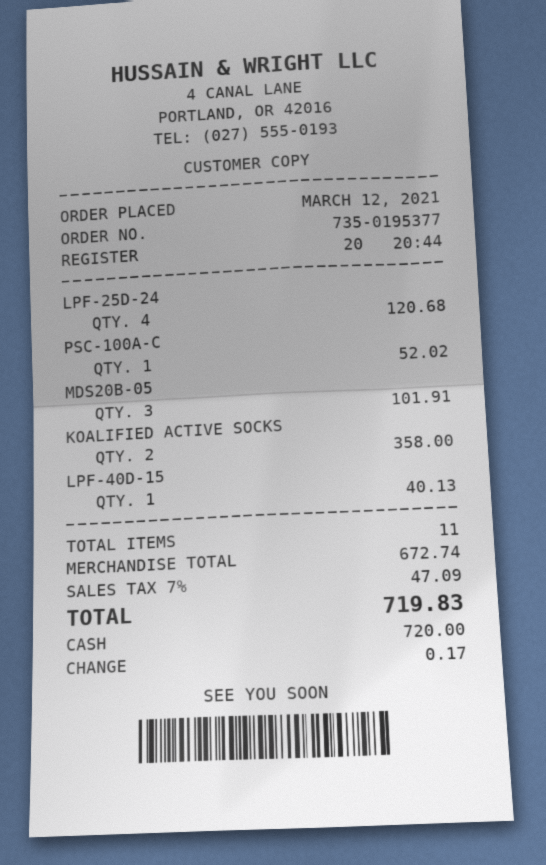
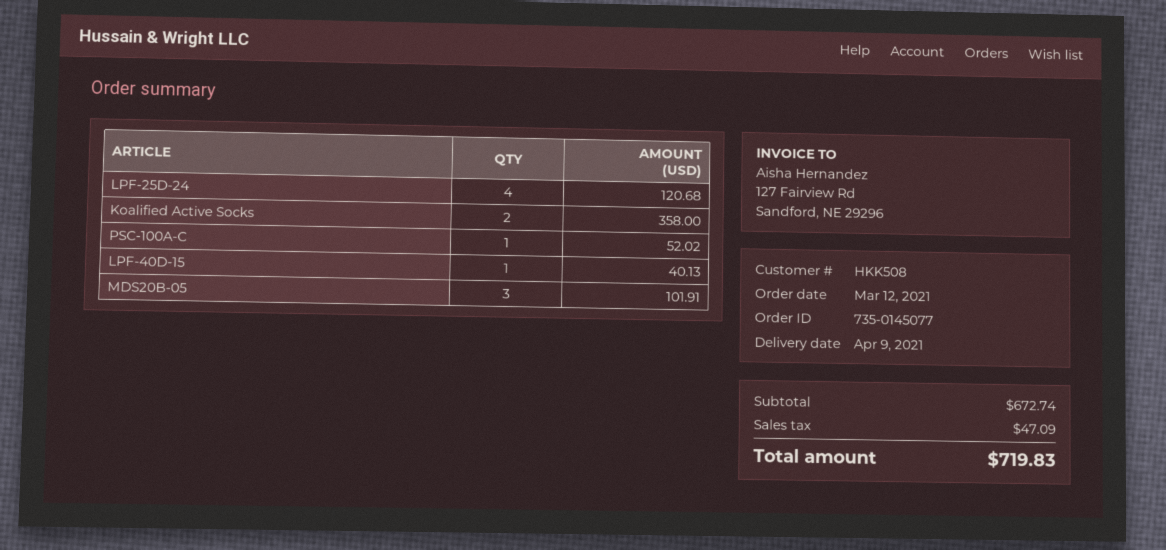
order number: 735-0195377 -> 735-0145077

